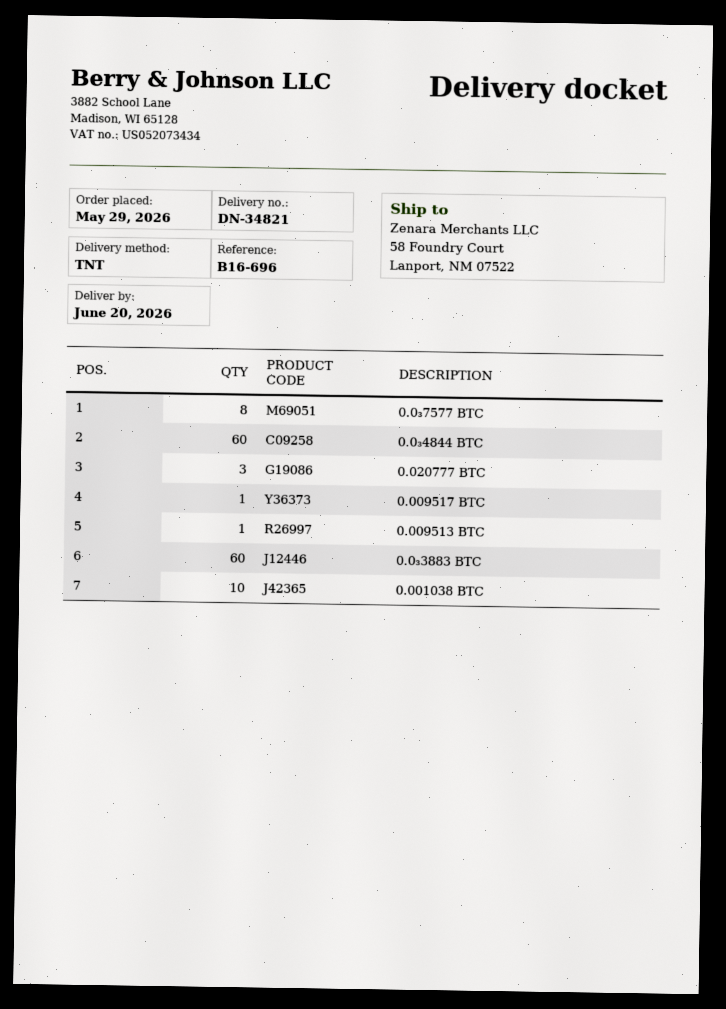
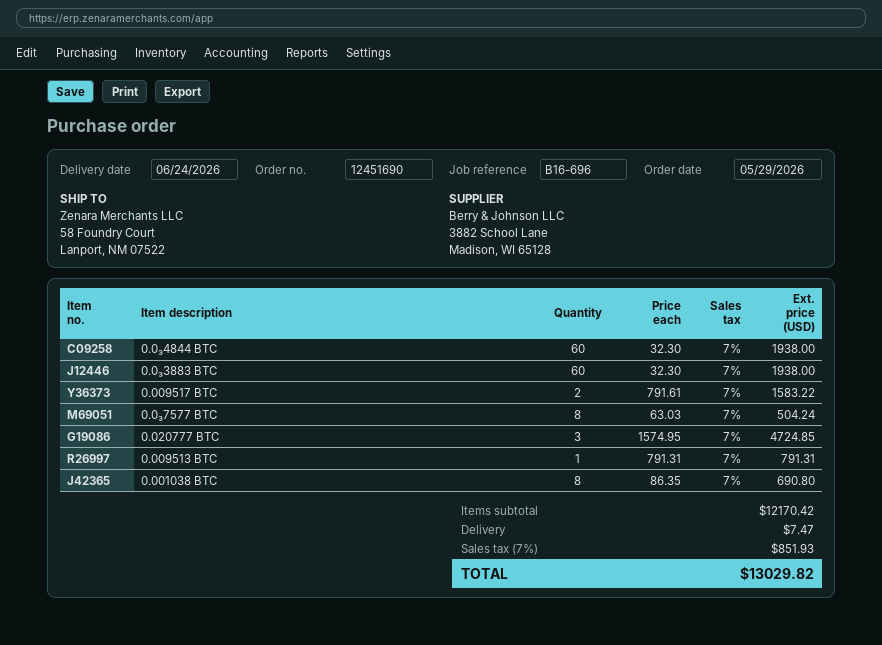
delivery date: 2026-06-20 -> 2026-06-24
0.009517 BTC: 1 -> 2
0.001038 BTC: 10 -> 8

